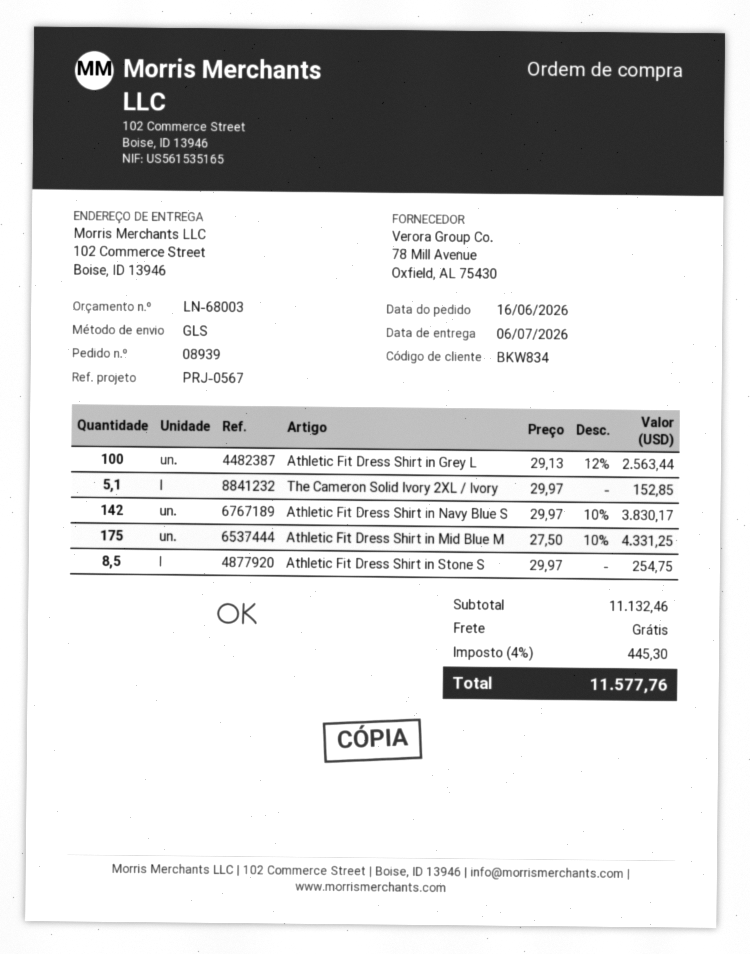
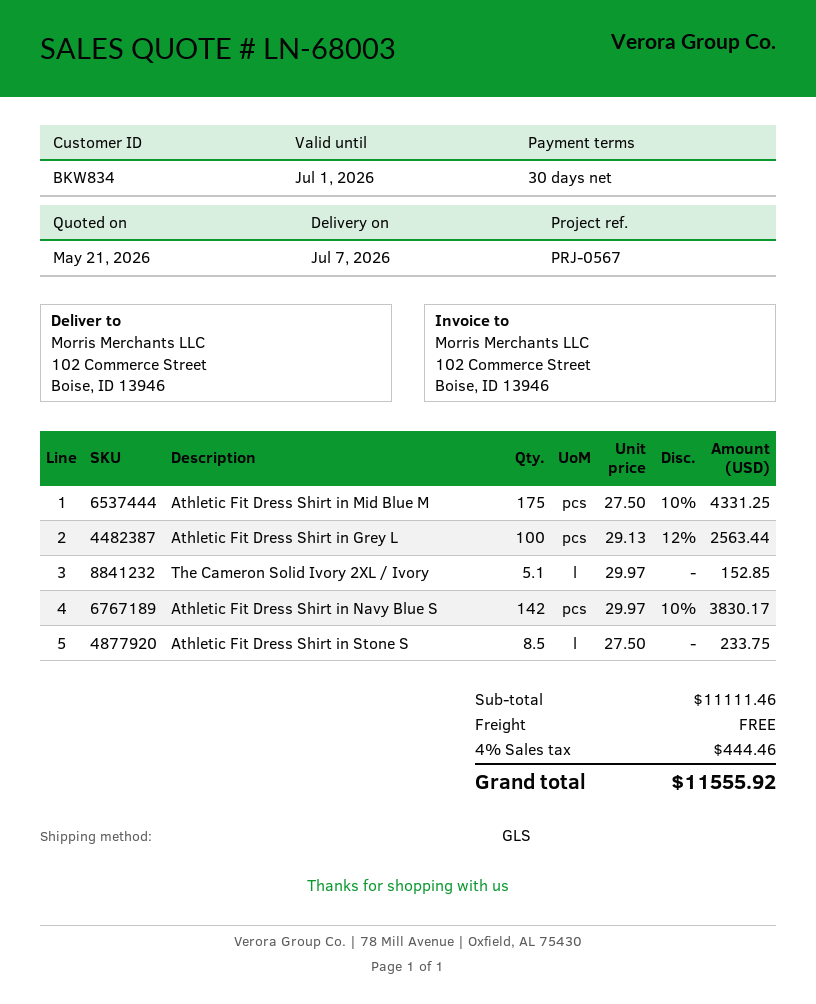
delivery date: 2026-07-06 -> 2026-07-07
Athletic Fit Dress Shirt in Stone S: 8.5 x 29.97 = 254.75 -> 8.5 x 27.50 = 233.75
subtotal: 11132.46 -> 11111.46
tax: 4% = 445.30 -> 4% = 444.46
total: 11577.76 -> 11555.92

